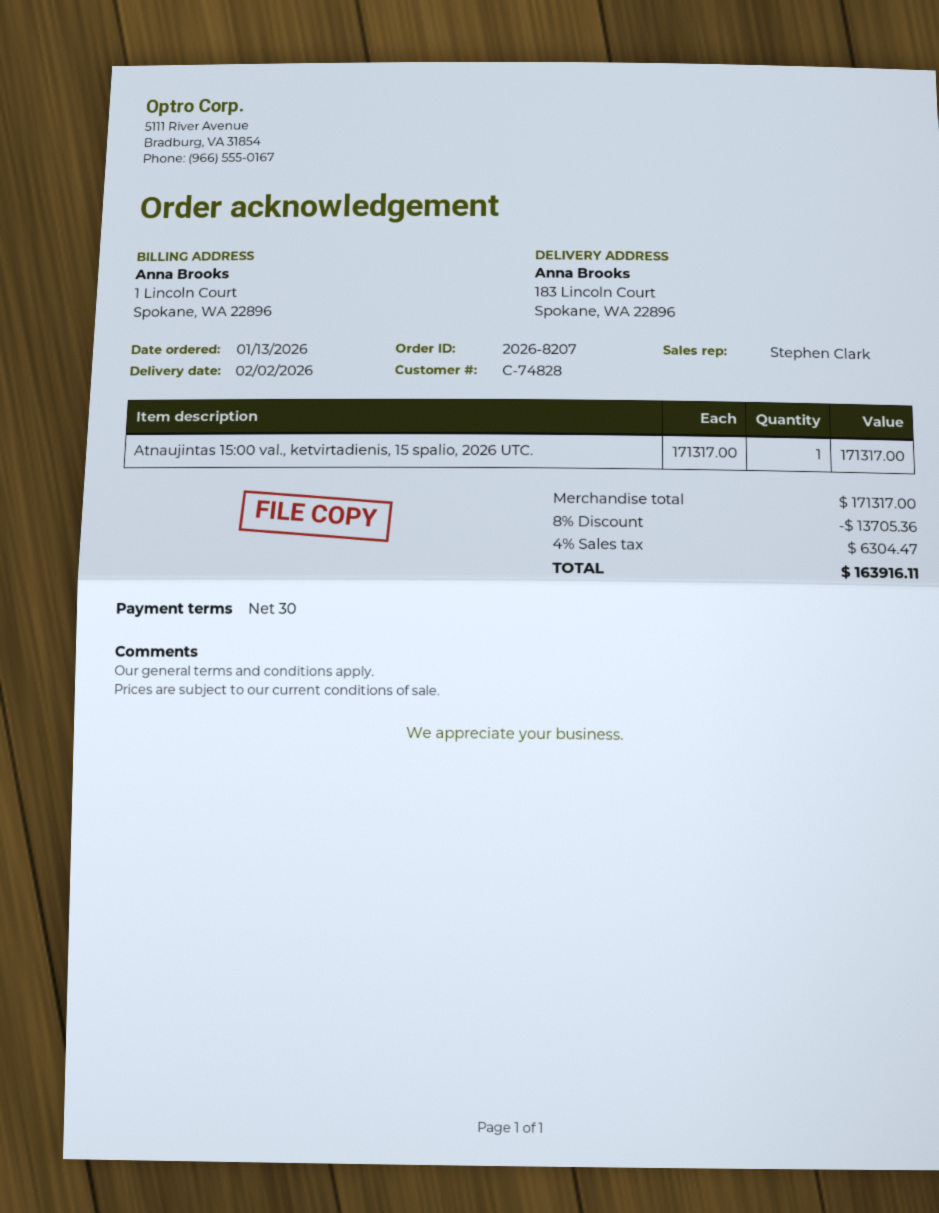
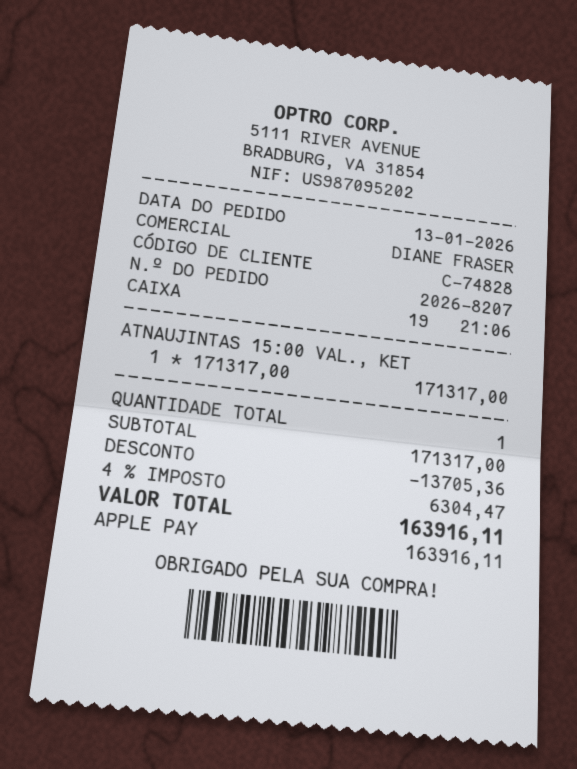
sales rep: Stephen Clark -> DIANE FRASER

